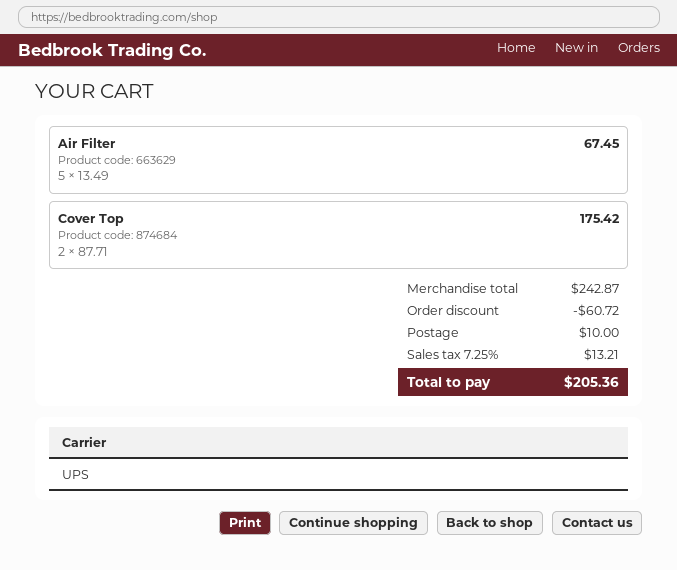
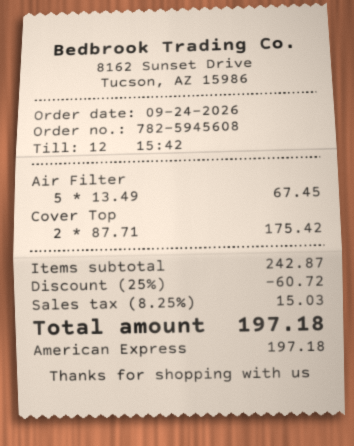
shipping: 10.00 -> none
tax: 7.25% = 13.21 -> 8.25% = 15.03
total: 205.36 -> 197.18

